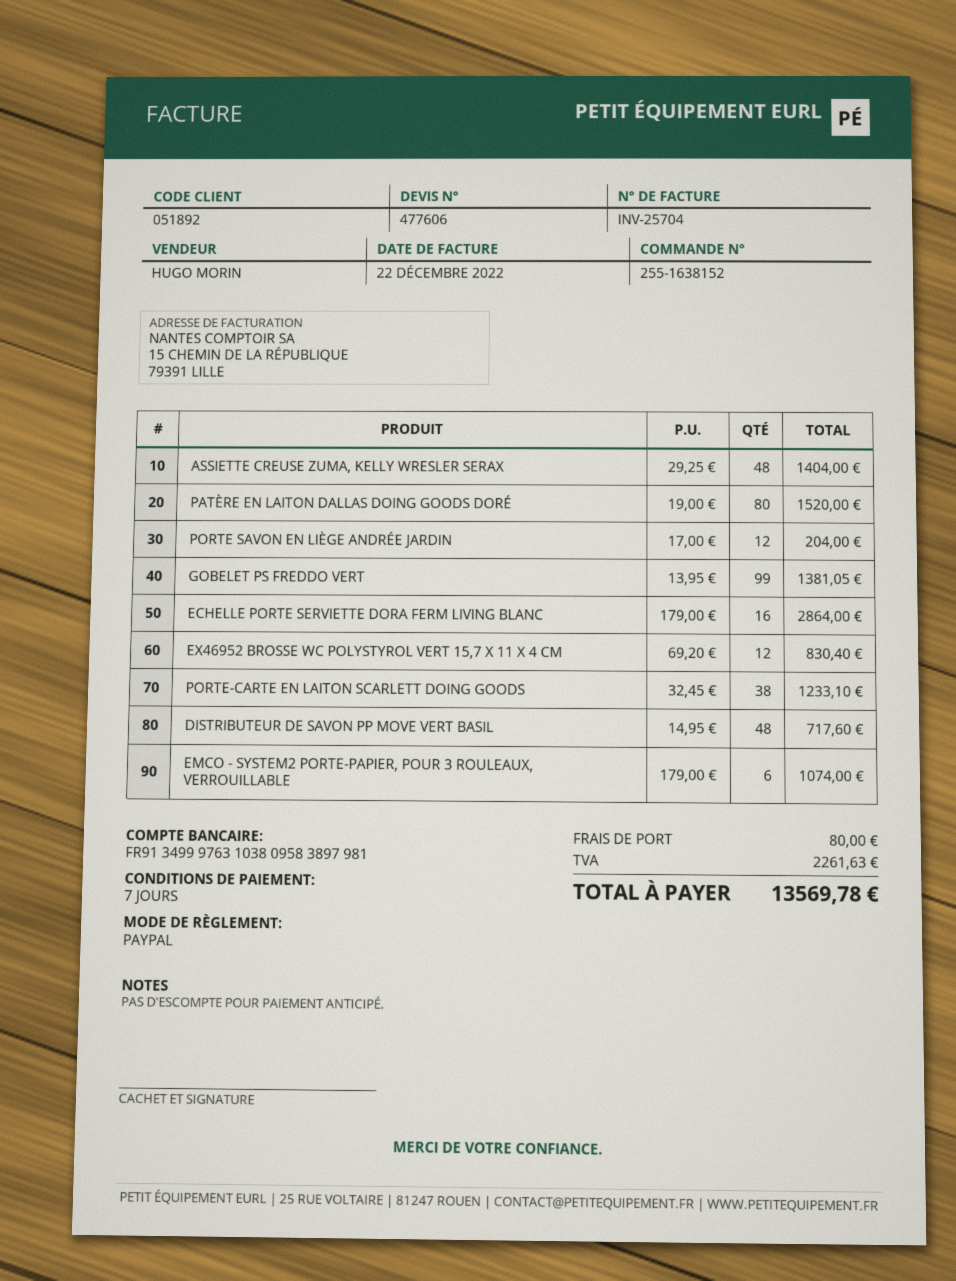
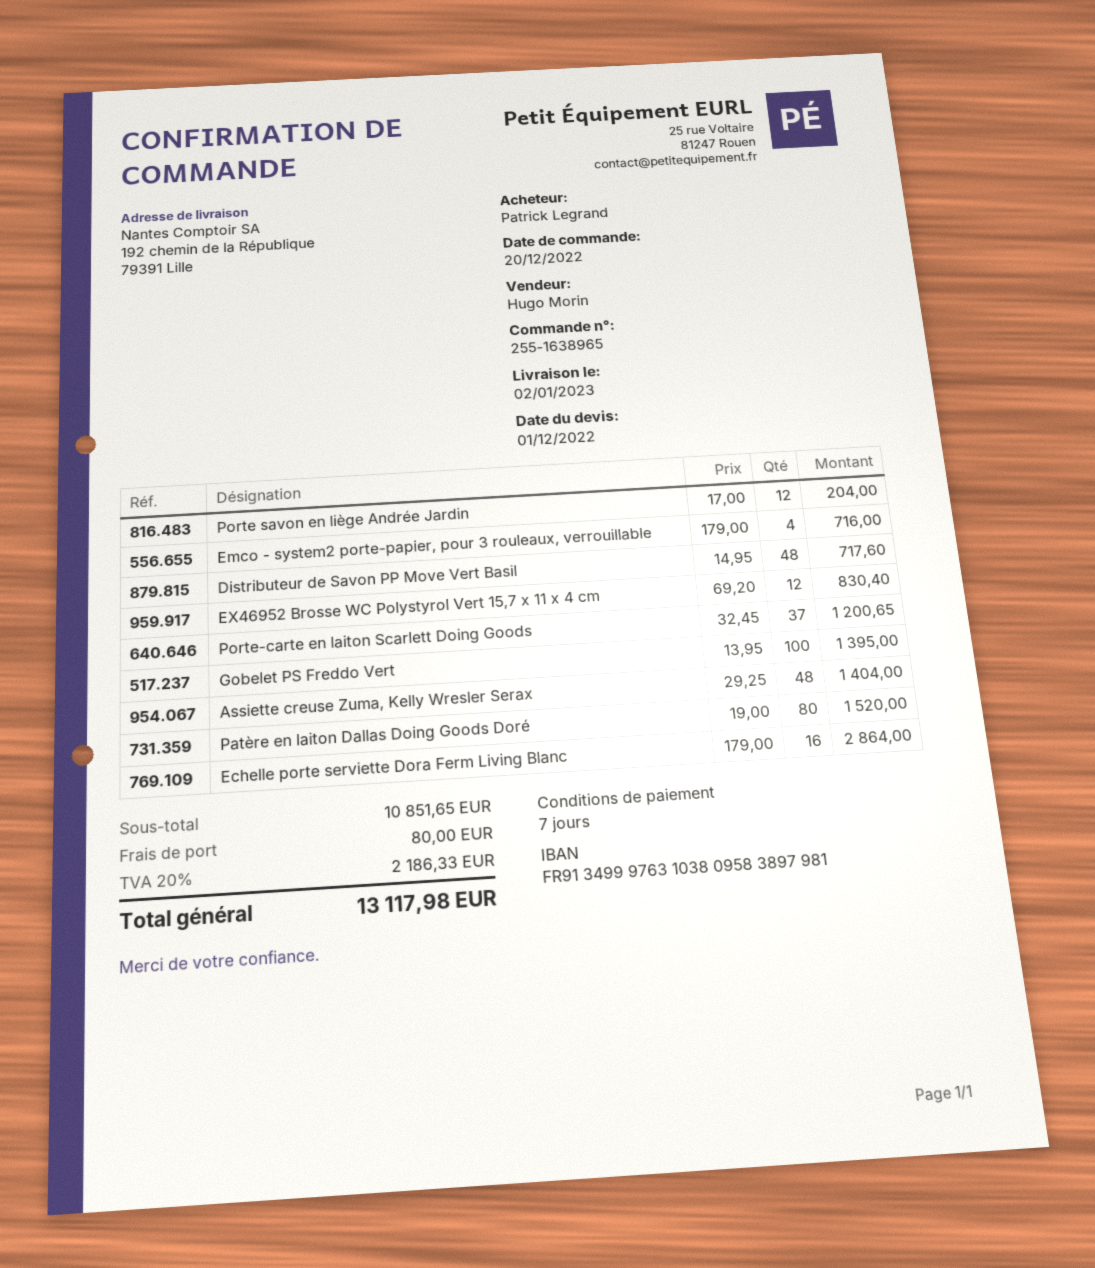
order number: 255-1638152 -> 255-1638965
GOBELET PS FREDDO VERT: 99 x 13.95 = 1381.05 -> 100 x 13.95 = 1395.00
PORTE-CARTE EN LAITON SCARLETT DOING GOODS: 38 x 32.45 = 1233.10 -> 37 x 32.45 = 1200.65
EMCO - SYSTEM2 PORTE-PAPIER, POUR 3 ROULEAUX, VERROUILLABLE: 6 x 179.00 = 1074.00 -> 4 x 179.00 = 716.00
tax: 2261.63 -> 2186.33
total: 13569.78 -> 13117.98

